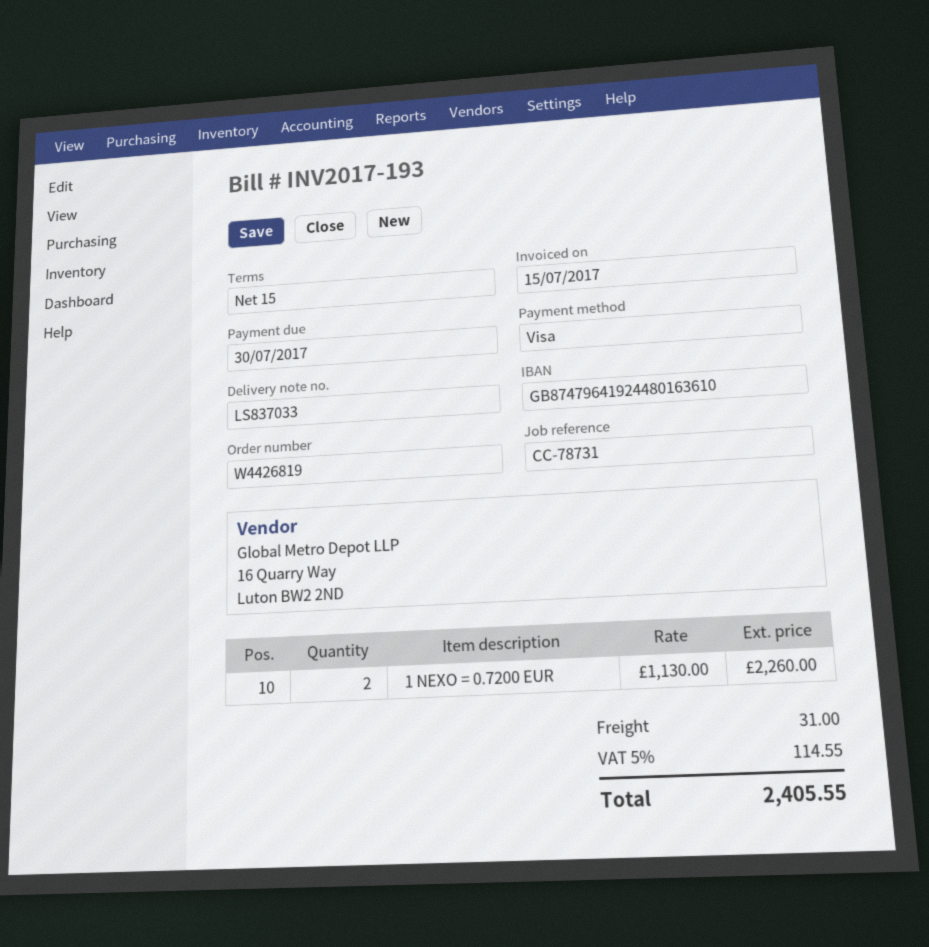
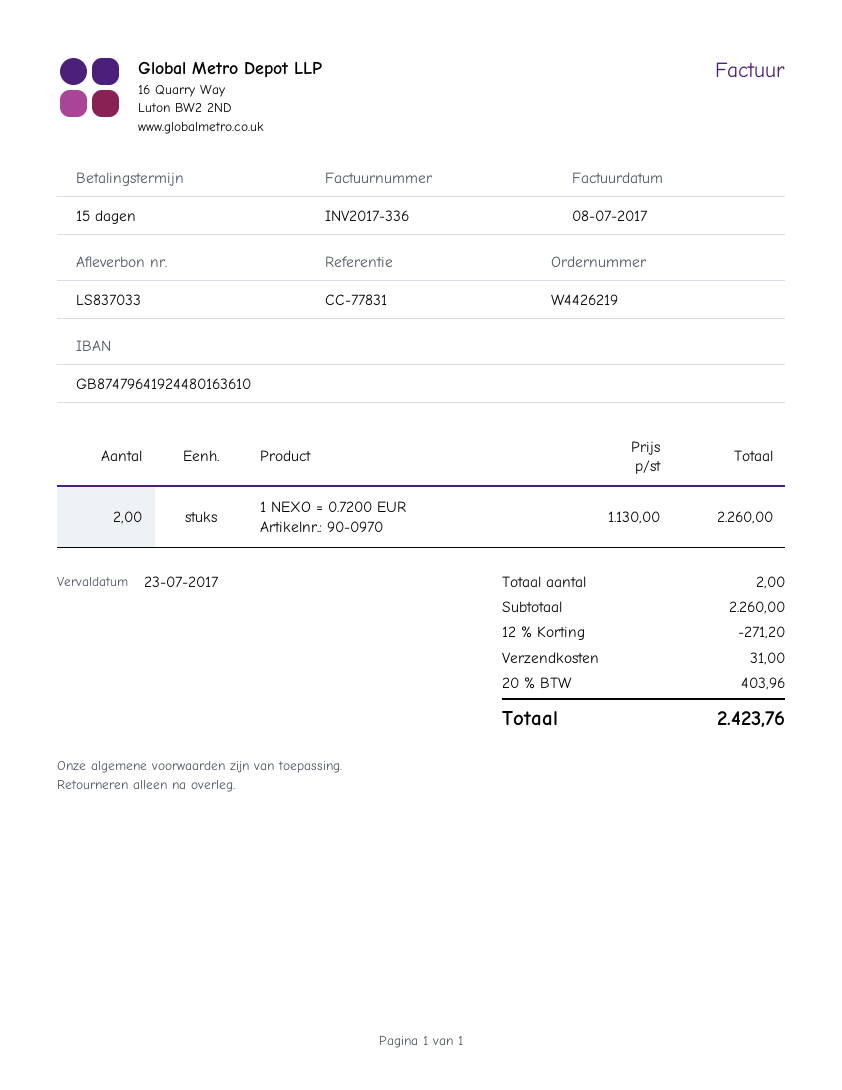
order number: W4426819 -> W4426219
invoice number: INV2017-193 -> INV2017-336
invoice date: 2017-07-15 -> 2017-07-08
due date: 2017-07-30 -> 2017-07-23
reference: CC-78731 -> CC-77831
discount: none -> 12% = 271.20
tax: 5% = 114.55 -> 20% = 403.96
total: 2405.55 -> 2423.76

